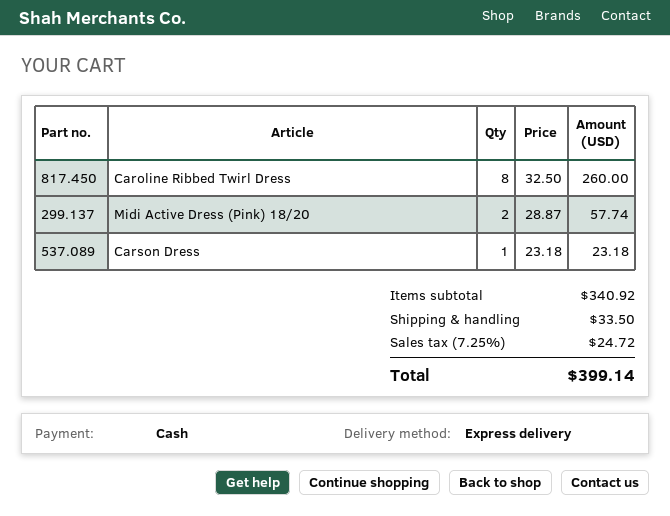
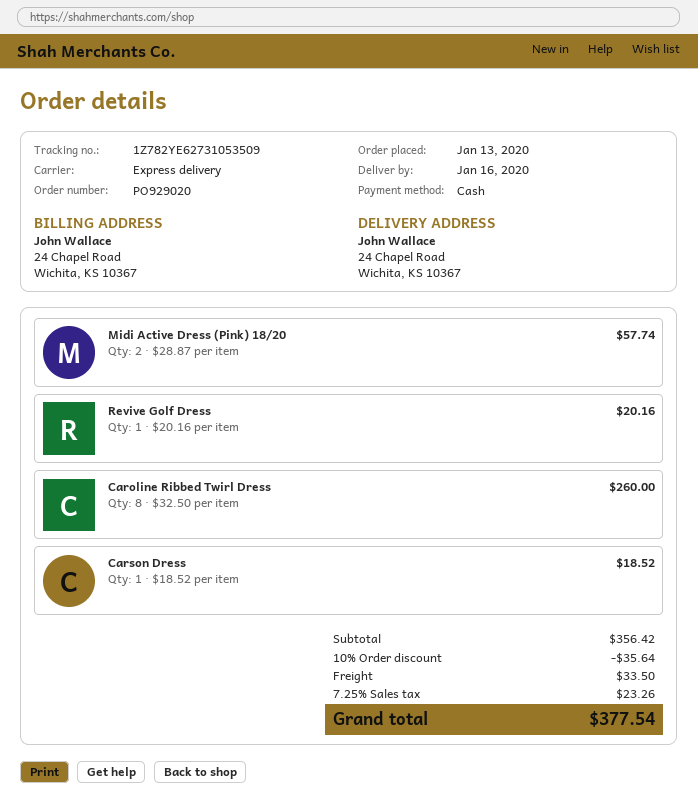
Carson Dress: 1 x 23.18 = 23.18 -> 1 x 18.52 = 18.52
Revive Golf Dress: none -> 1 x 20.16 = 20.16
subtotal: 340.92 -> 356.42
discount: none -> 10% = 35.64
tax: 7.25% = 24.72 -> 7.25% = 23.26
total: 399.14 -> 377.54

